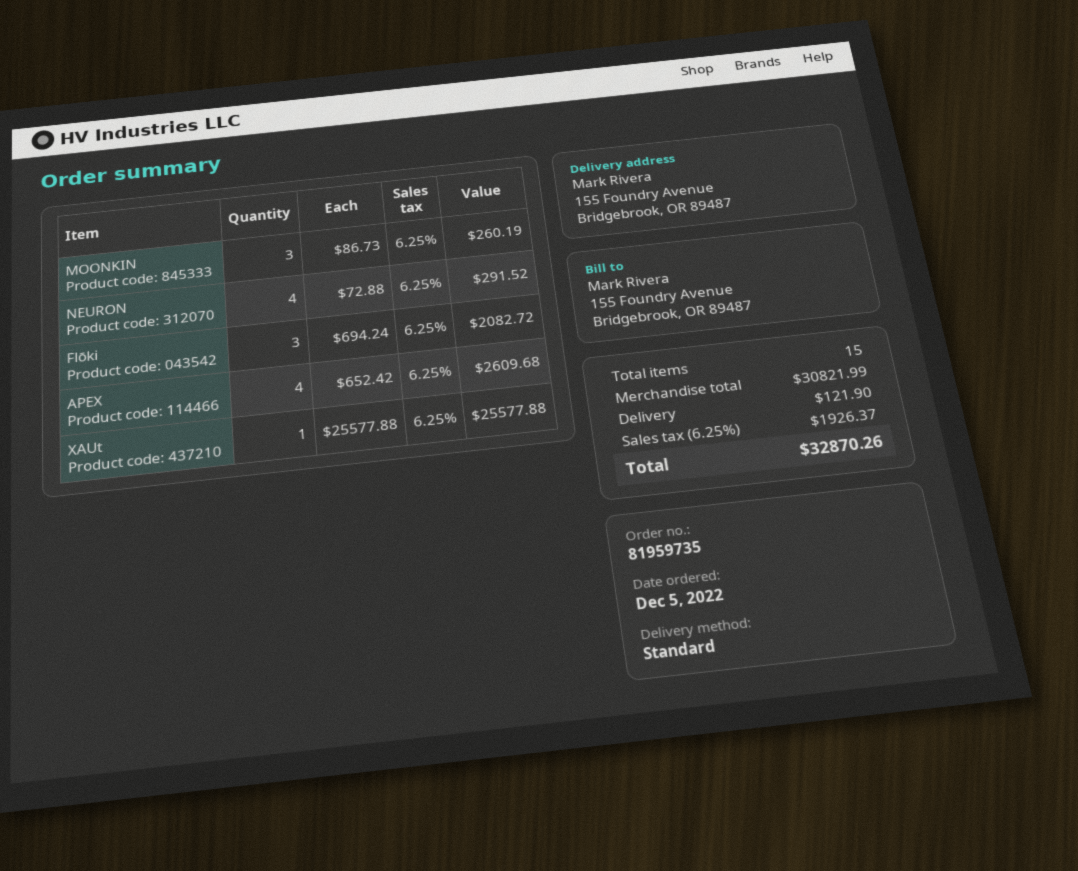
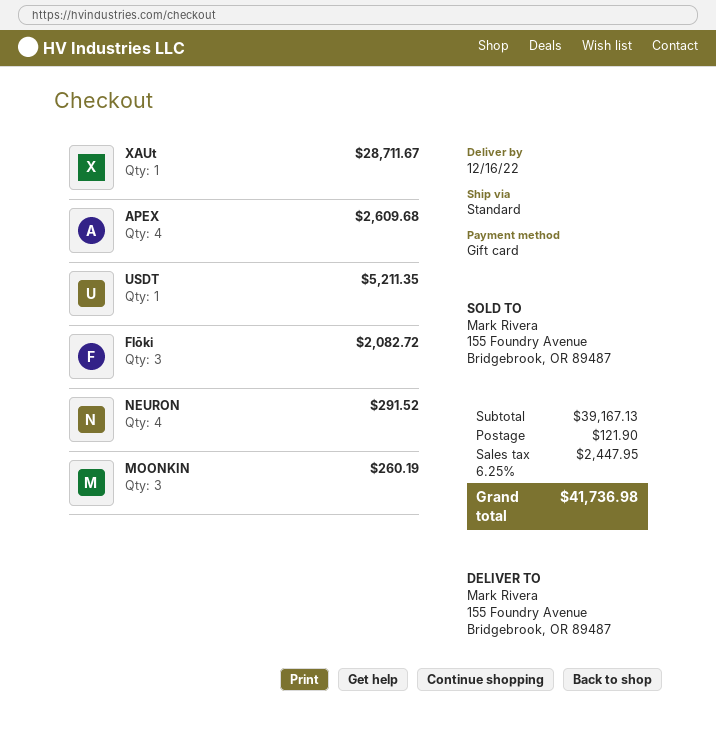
XAUt: 1 for 25577.88 -> 1 for 28711.67
USDT: none -> 1 for 5211.35
subtotal: 30821.99 -> 39167.13
tax: 6.25% = 1926.37 -> 6.25% = 2447.95
total: 32870.26 -> 41736.98

